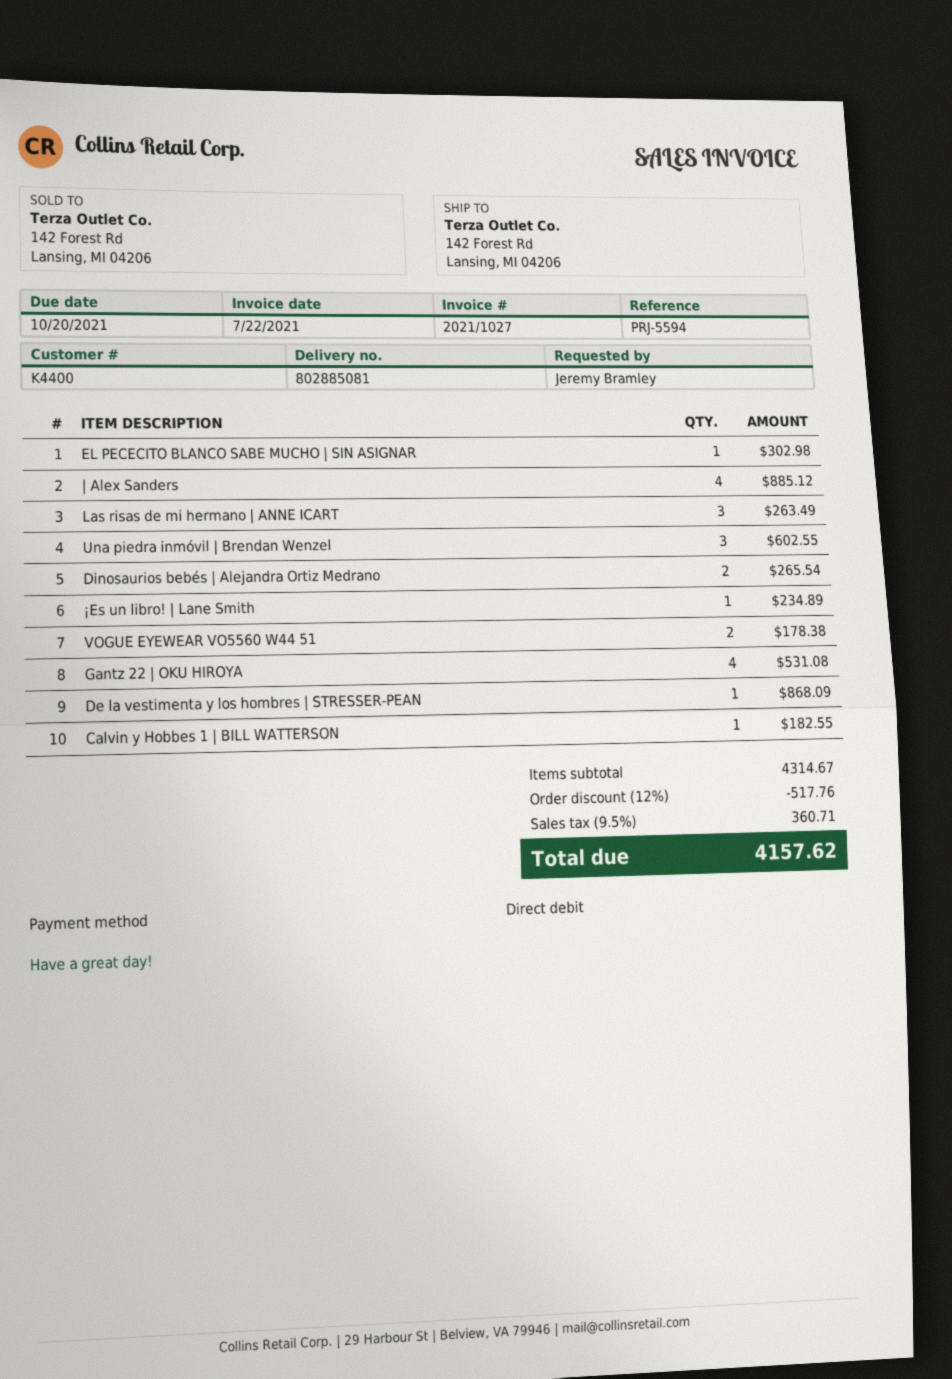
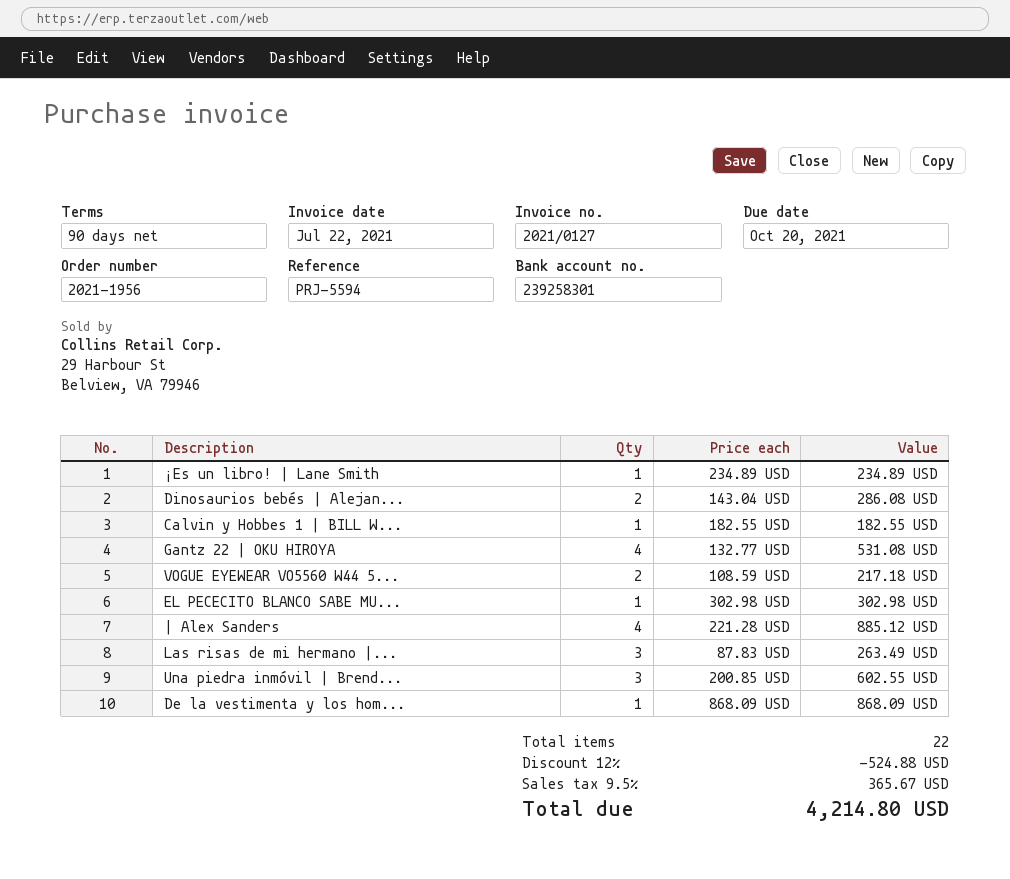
invoice number: 2021/1027 -> 2021/0127
Dinosaurios bebés | Alejandra Ortiz Medrano: 2 for 265.54 -> 2 for 286.08
VOGUE EYEWEAR VO5560 W44 51: 2 for 178.38 -> 2 for 217.18
discount: 12% = 517.76 -> 12% = 524.88
tax: 9.5% = 360.71 -> 9.5% = 365.67
total: 4157.62 -> 4214.80

